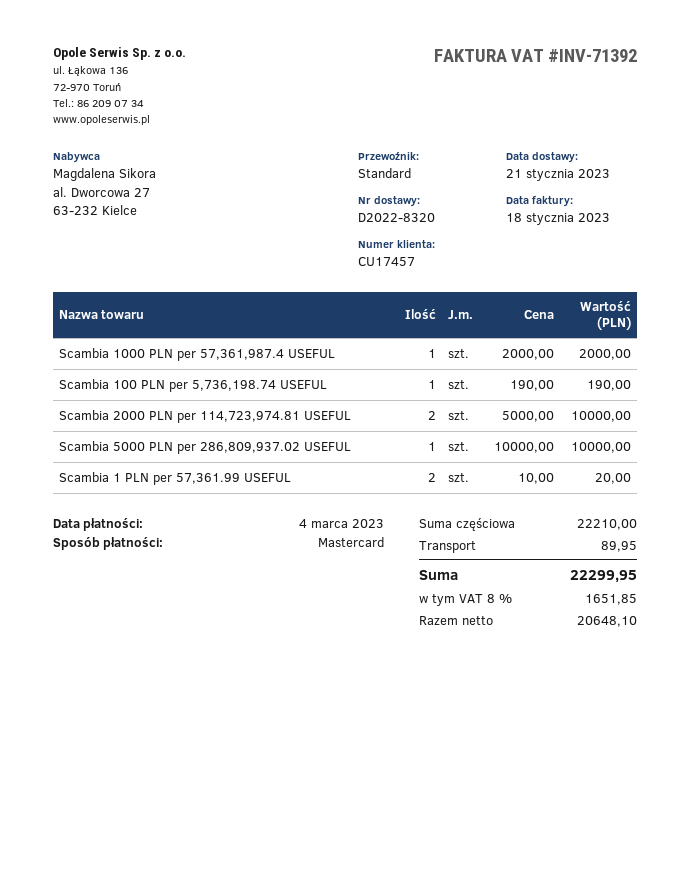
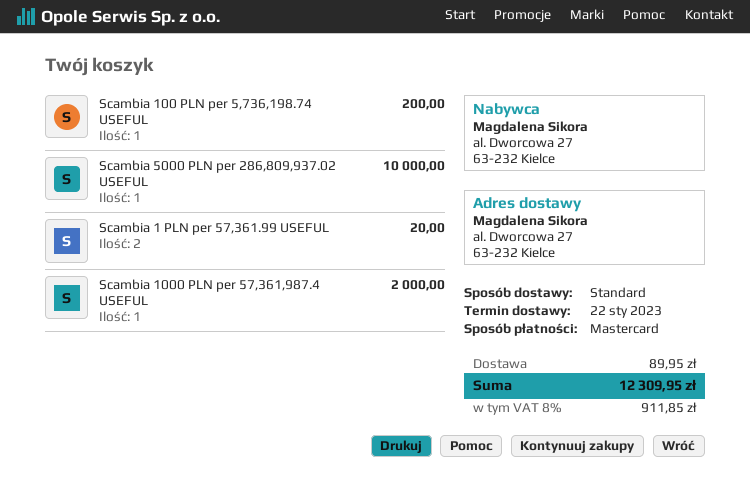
delivery date: 2023-01-21 -> 2023-01-22
Scambia 100 PLN per 5,736,198.74 USEFUL: 1 for 190.00 -> 1 for 200.00
Scambia 2000 PLN per 114,723,974.81 USEFUL: 2 for 10000.00 -> none
tax: 8% = 1651.85 -> 8% = 911.85
total: 22299.95 -> 12309.95

